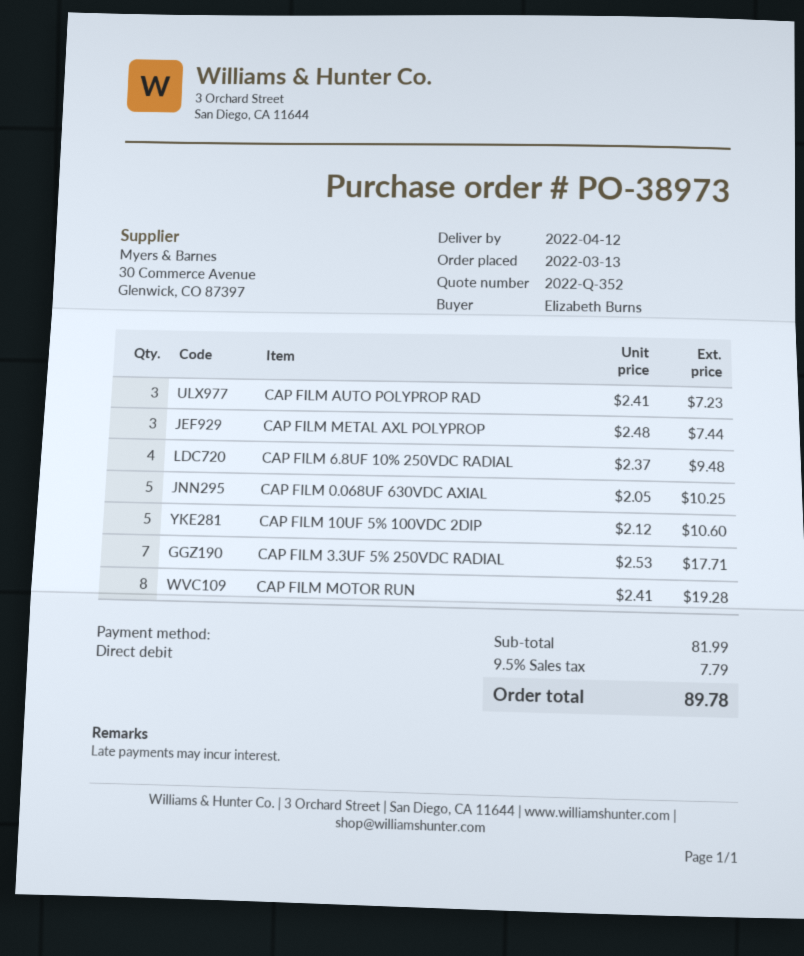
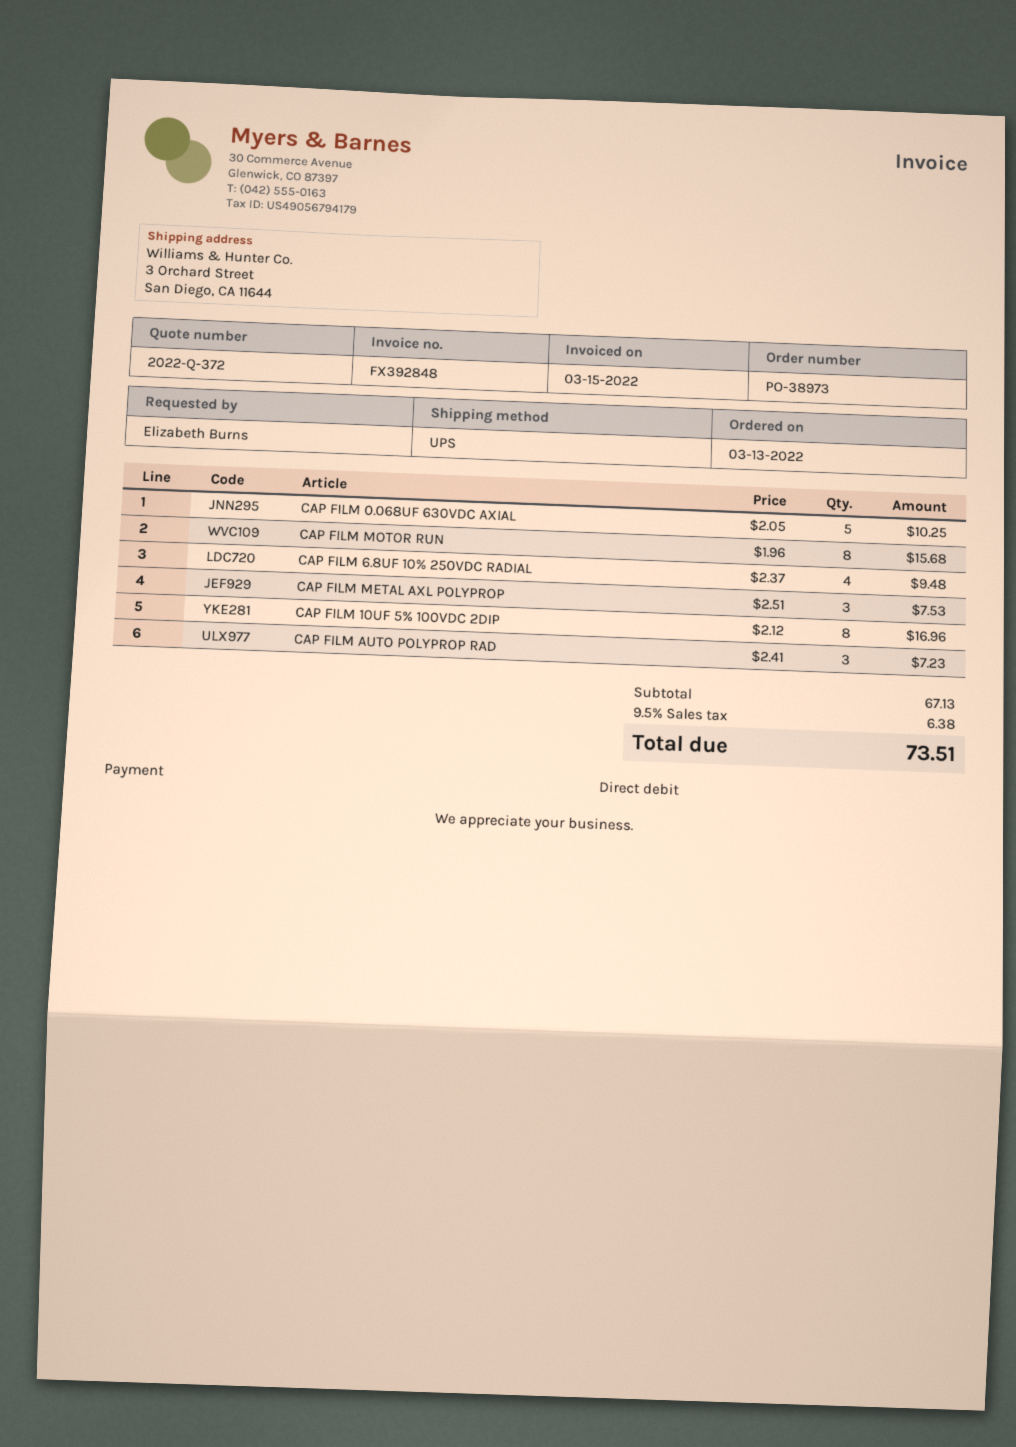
quote number: 2022-Q-352 -> 2022-Q-372
CAP FILM METAL AXL POLYPROP: 3 x 2.48 = 7.44 -> 3 x 2.51 = 7.53
CAP FILM 10UF 5% 100VDC 2DIP: 5 x 2.12 = 10.60 -> 8 x 2.12 = 16.96
CAP FILM 3.3UF 5% 250VDC RADIAL: 7 x 2.53 = 17.71 -> none
CAP FILM MOTOR RUN: 8 x 2.41 = 19.28 -> 8 x 1.96 = 15.68
subtotal: 81.99 -> 67.13
tax: 9.5% = 7.79 -> 9.5% = 6.38
total: 89.78 -> 73.51

